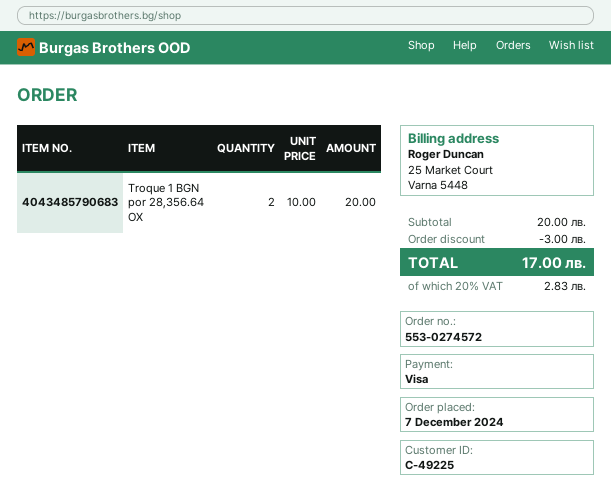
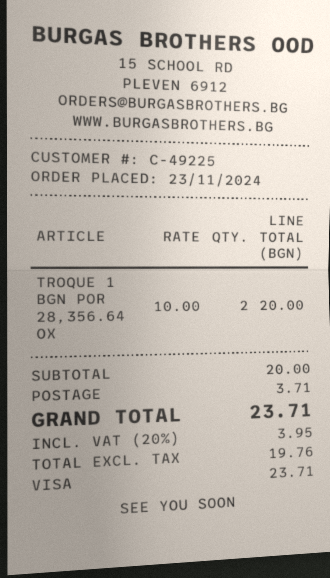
order date: 2024-12-07 -> 2024-11-23
discount: 3.00 -> none
shipping: none -> 3.71
tax: 20% = 2.83 -> 20% = 3.95
total: 17.00 -> 23.71

